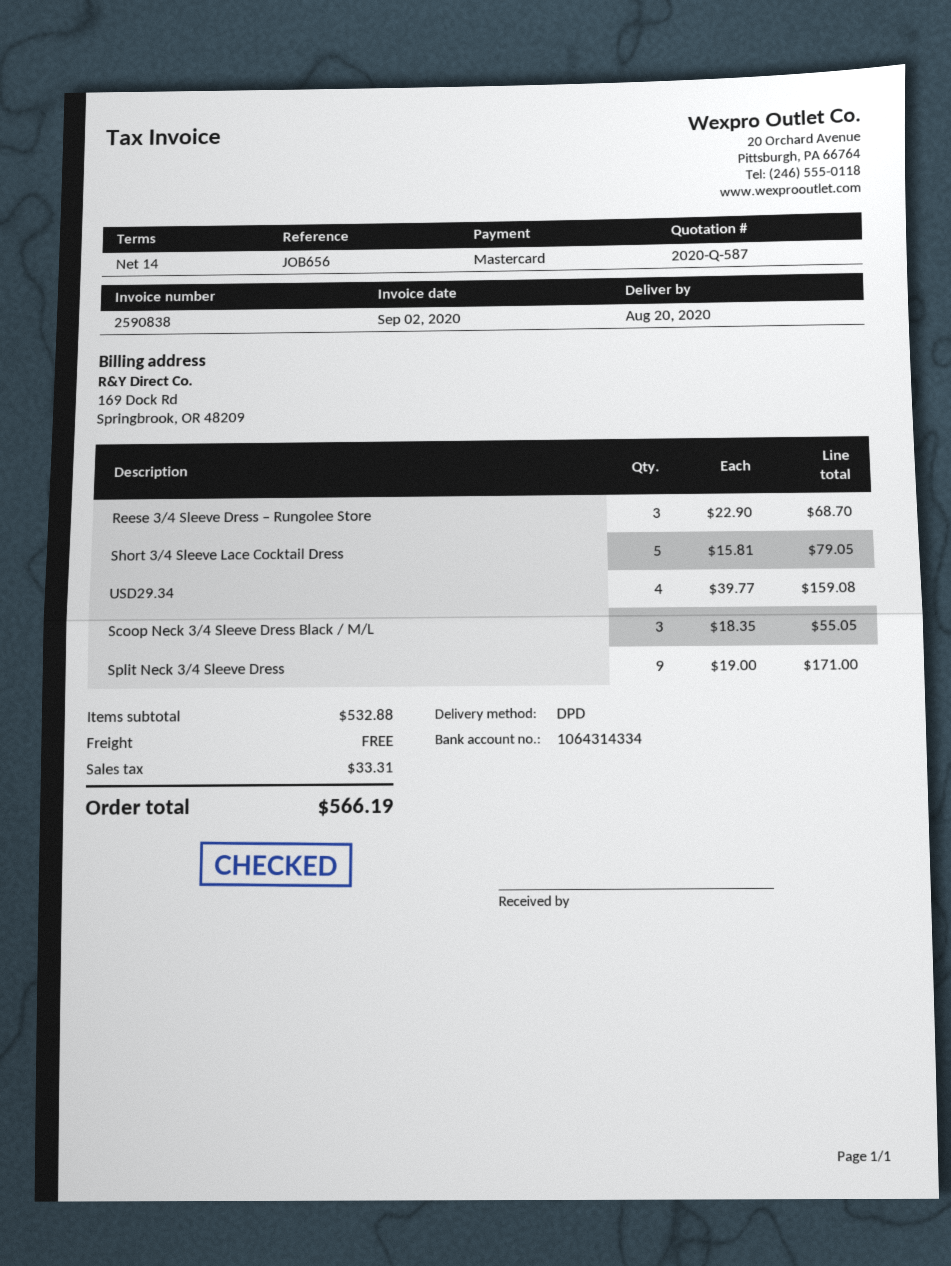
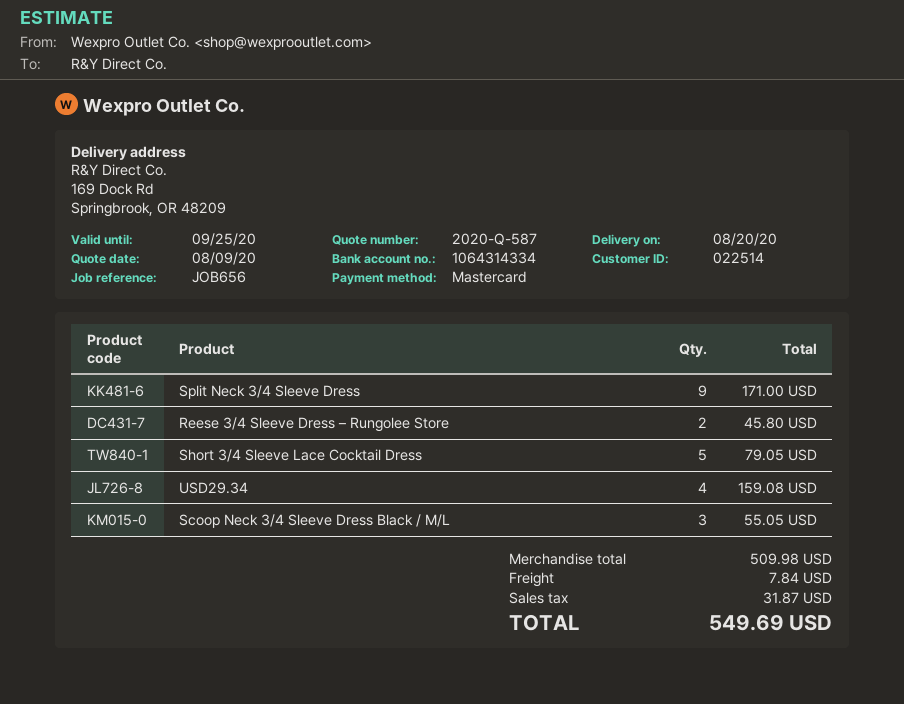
Reese 3/4 Sleeve Dress – Rungolee Store: 3 for 68.70 -> 2 for 45.80
subtotal: 532.88 -> 509.98
shipping: 0.00 -> 7.84
tax: 33.31 -> 31.87
total: 566.19 -> 549.69

